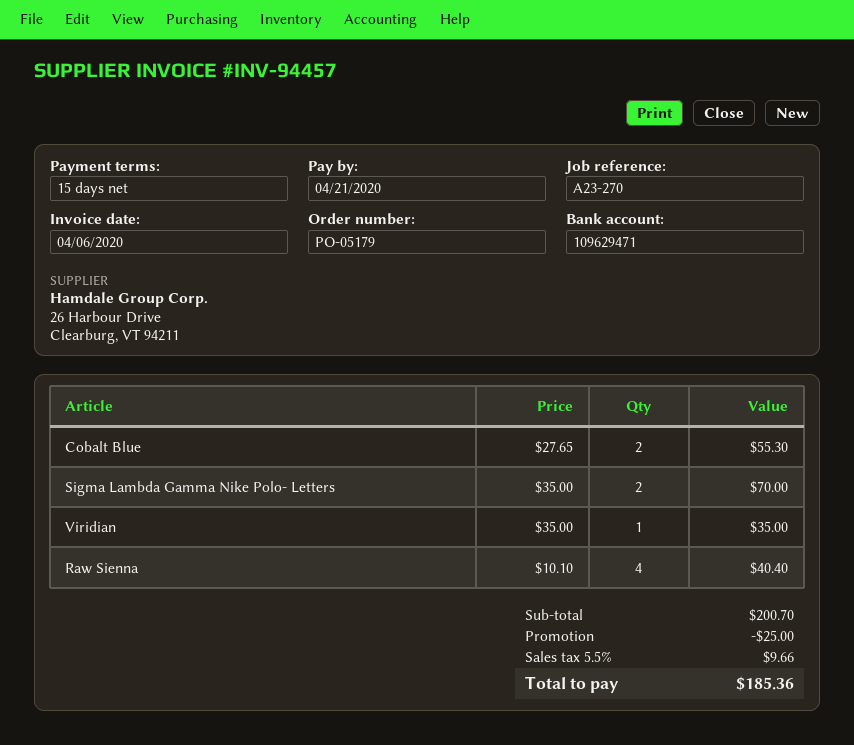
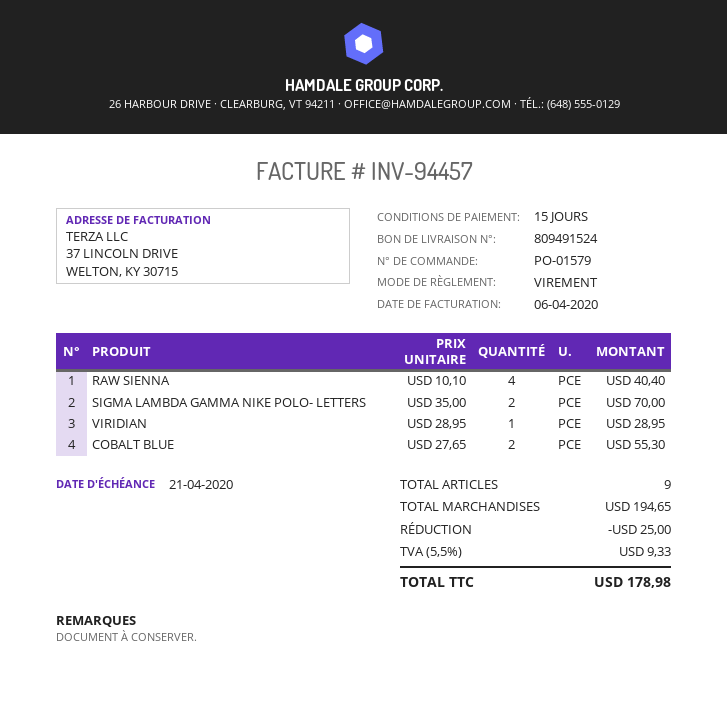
order number: PO-05179 -> PO-01579
Viridian: 1 x 35.00 = 35.00 -> 1 x 28.95 = 28.95
subtotal: 200.70 -> 194.65
tax: 5.5% = 9.66 -> 5.5% = 9.33
total: 185.36 -> 178.98

